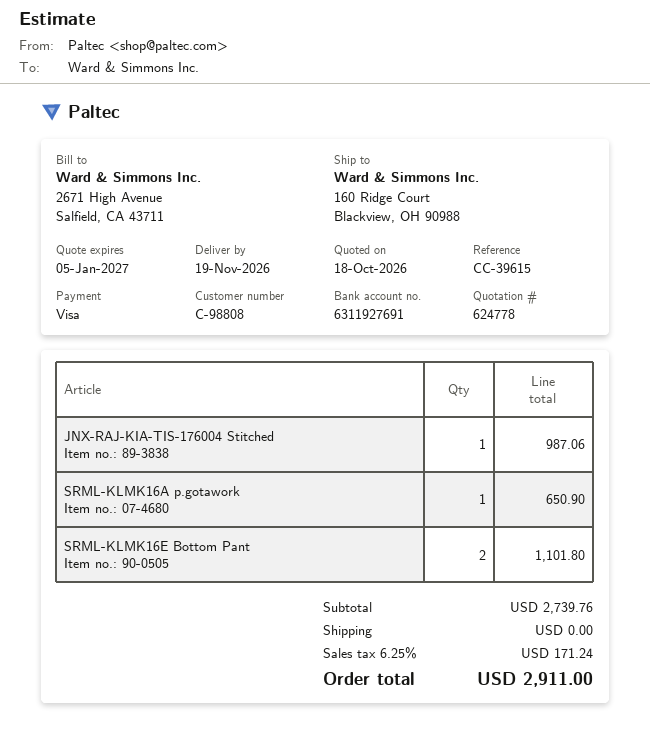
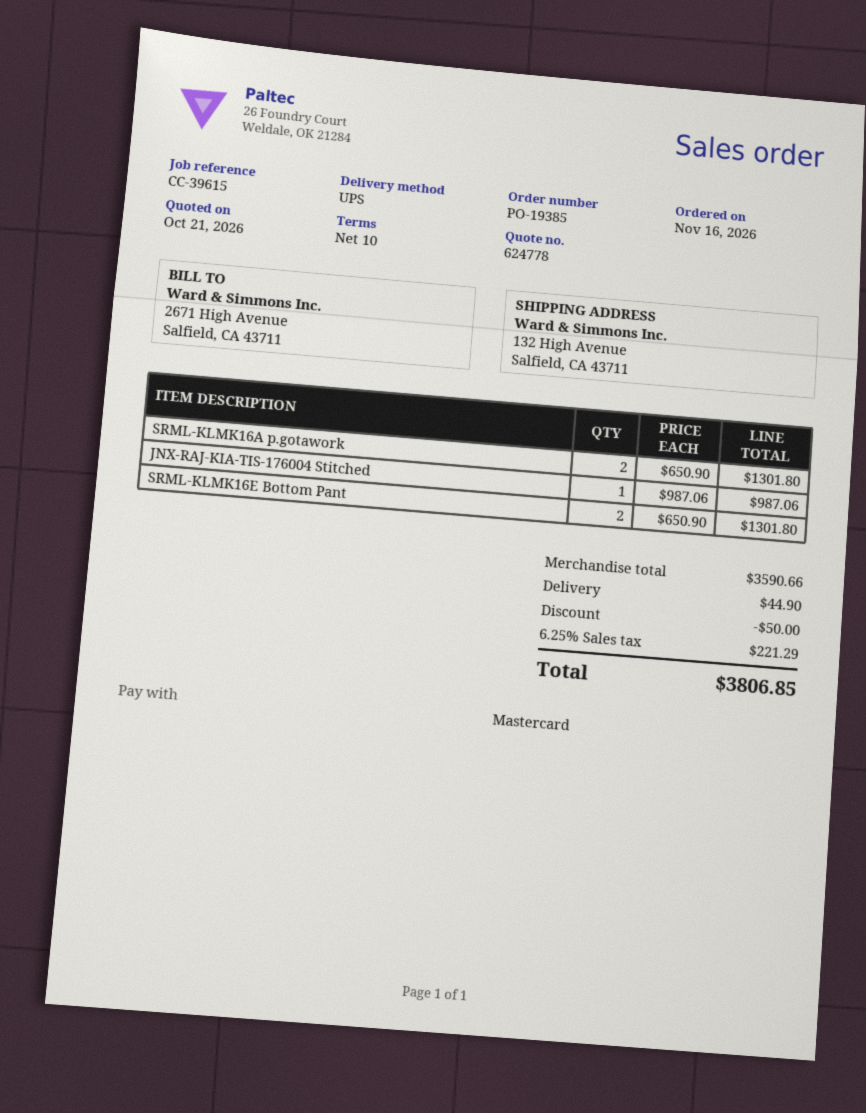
quote date: 2026-10-18 -> 2026-10-21
payment method: Visa -> Mastercard
ship to: 160 Ridge Court, Blackview, OH 90988 -> 132 High Avenue, Salfield, CA 43711
SRML-KLMK16A p.gotawork: 1 for 650.90 -> 2 for 1301.80
SRML-KLMK16E Bottom Pant: 2 for 1101.80 -> 2 for 1301.80
subtotal: 2739.76 -> 3590.66
discount: none -> 50.00
shipping: 0.00 -> 44.90
tax: 6.25% = 171.24 -> 6.25% = 221.29
total: 2911.00 -> 3806.85

